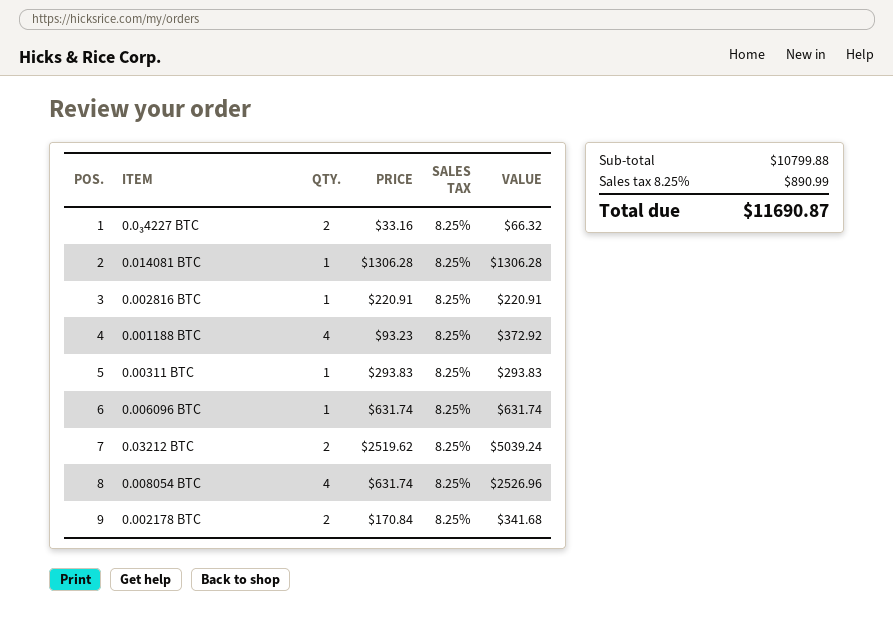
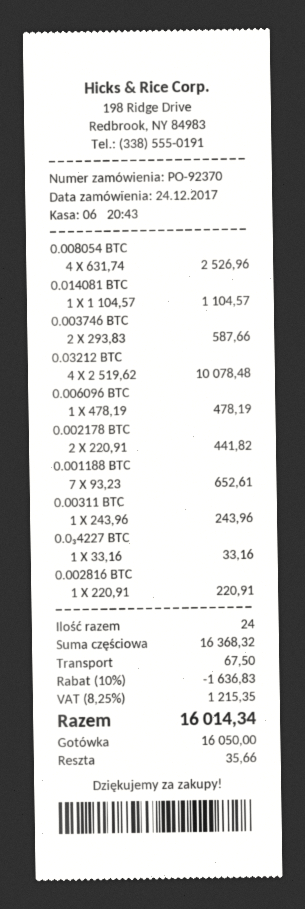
0.0₃4227 BTC: 2 x 33.16 = 66.32 -> 1 x 33.16 = 33.16
0.014081 BTC: 1 x 1306.28 = 1306.28 -> 1 x 1104.57 = 1104.57
0.001188 BTC: 4 x 93.23 = 372.92 -> 7 x 93.23 = 652.61
0.00311 BTC: 1 x 293.83 = 293.83 -> 1 x 243.96 = 243.96
0.006096 BTC: 1 x 631.74 = 631.74 -> 1 x 478.19 = 478.19
0.03212 BTC: 2 x 2519.62 = 5039.24 -> 4 x 2519.62 = 10078.48
0.002178 BTC: 2 x 170.84 = 341.68 -> 2 x 220.91 = 441.82
0.003746 BTC: none -> 2 x 293.83 = 587.66
subtotal: 10799.88 -> 16368.32
discount: none -> 10% = 1636.83
shipping: none -> 67.50
tax: 8.25% = 890.99 -> 8.25% = 1215.35
total: 11690.87 -> 16014.34

